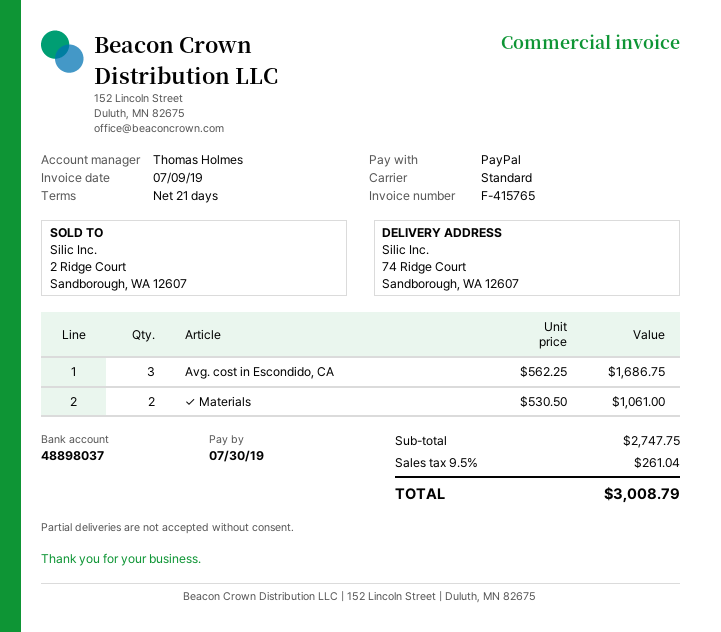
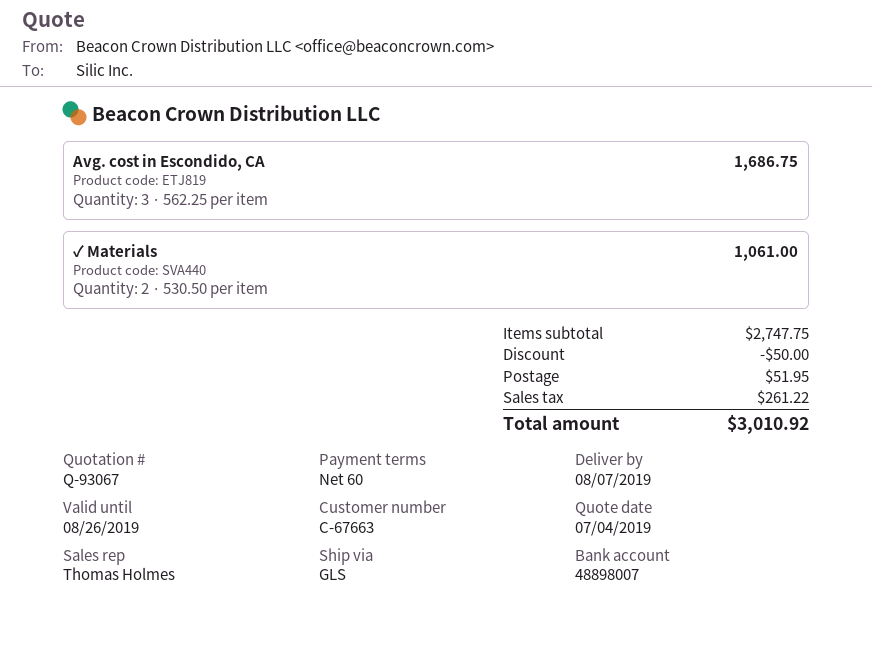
payment terms: 21 days -> 60 days
bank account: 48898037 -> 48898007
shipping method: standard -> GLS
discount: none -> 50.00
shipping: none -> 51.95
tax: 261.04 -> 261.22
total: 3008.79 -> 3010.92

